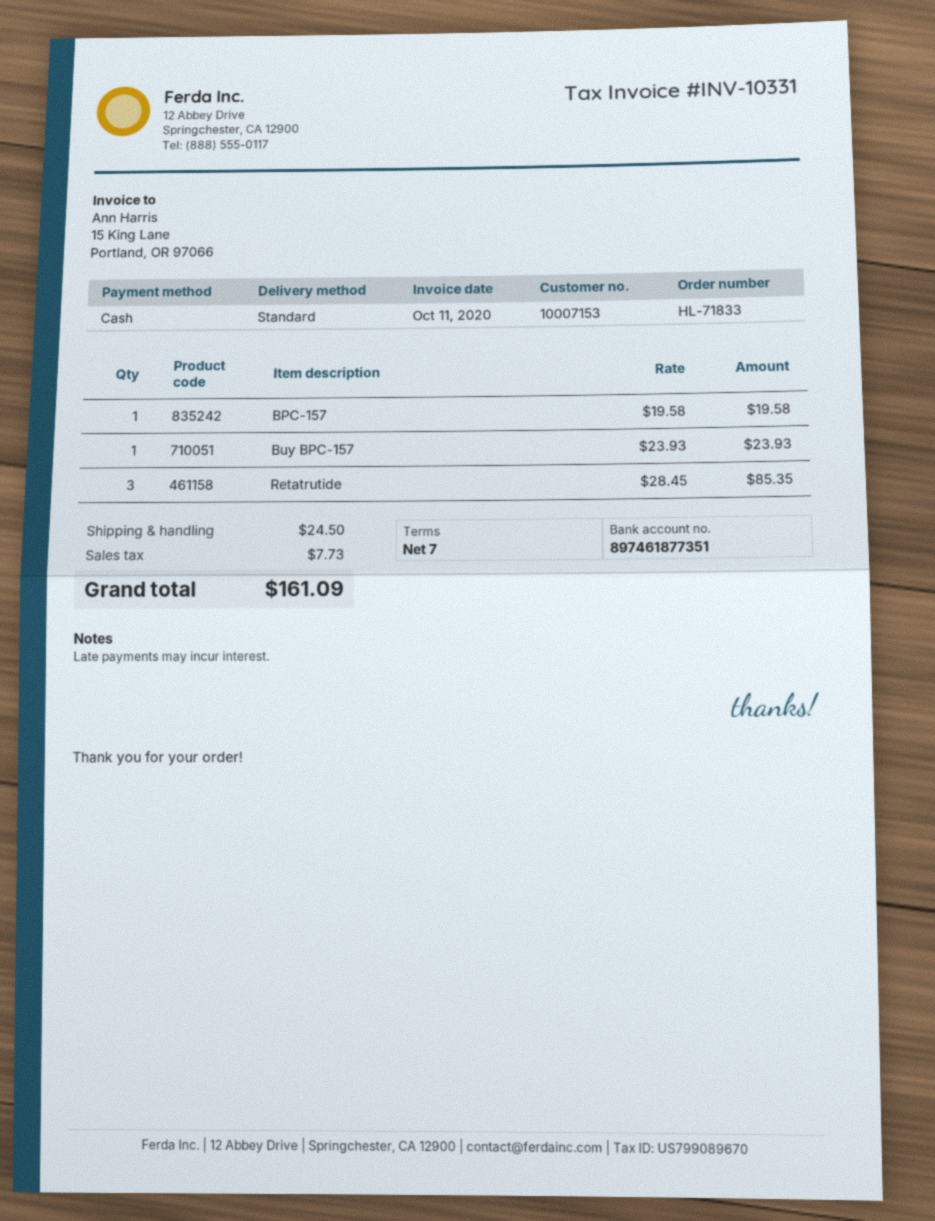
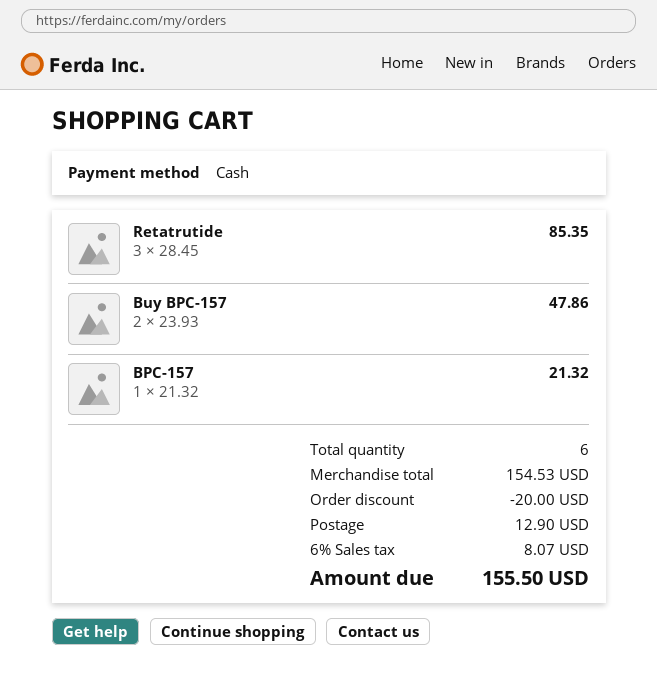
BPC-157: 1 x 19.58 = 19.58 -> 1 x 21.32 = 21.32
Buy BPC-157: 1 x 23.93 = 23.93 -> 2 x 23.93 = 47.86
discount: none -> 20.00
shipping: 24.50 -> 12.90
tax: 7.73 -> 8.07
total: 161.09 -> 155.50

